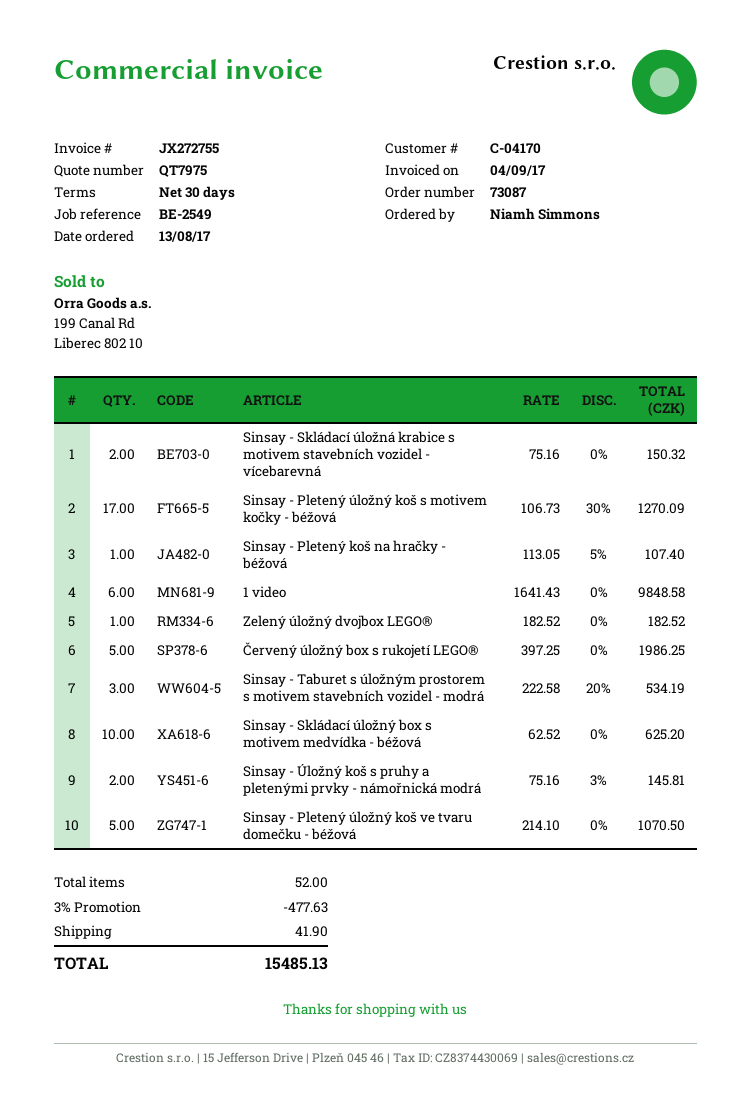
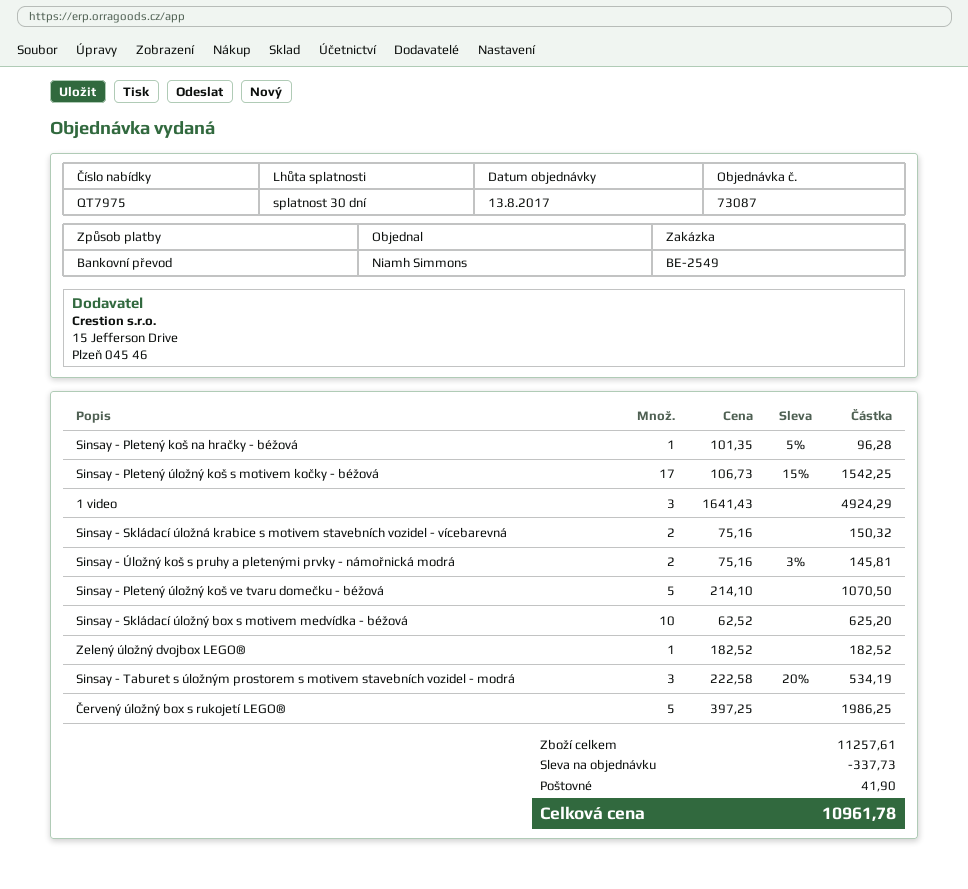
Sinsay - Pletený úložný koš s motivem kočky - béžová: 17 x 106.73 - 30% = 1270.09 -> 17 x 106.73 - 15% = 1542.25
Sinsay - Pletený koš na hračky - béžová: 1 x 113.05 - 5% = 107.40 -> 1 x 101.35 - 5% = 96.28
1 video: 6 x 1641.43 = 9848.58 -> 3 x 1641.43 = 4924.29
discount: 477.63 -> 337.73
total: 15485.13 -> 10961.78

